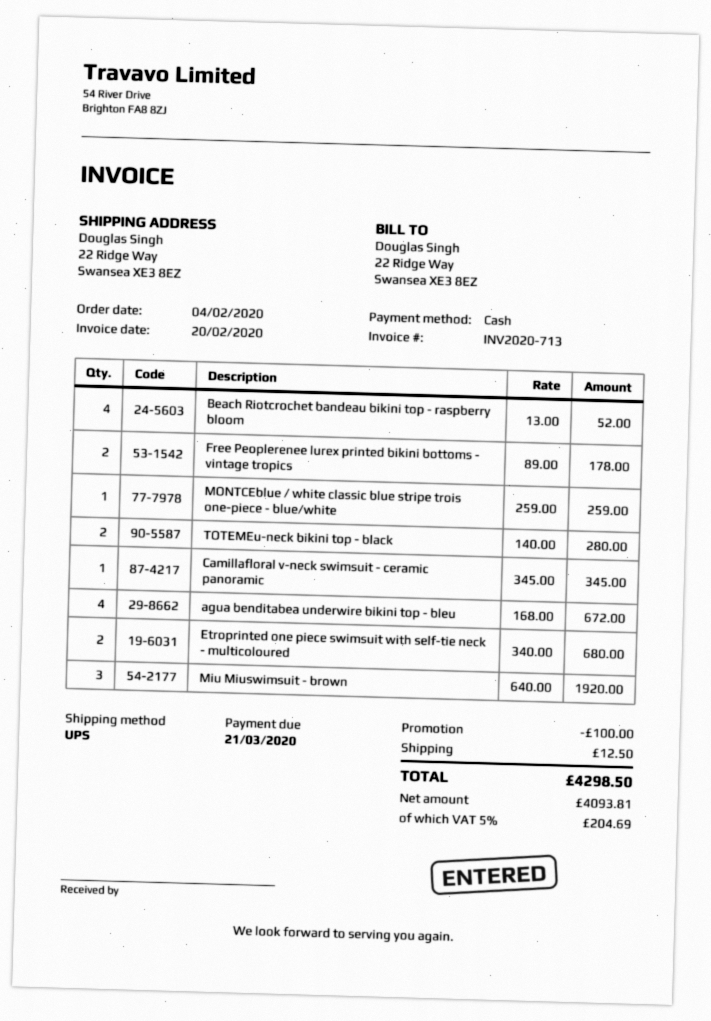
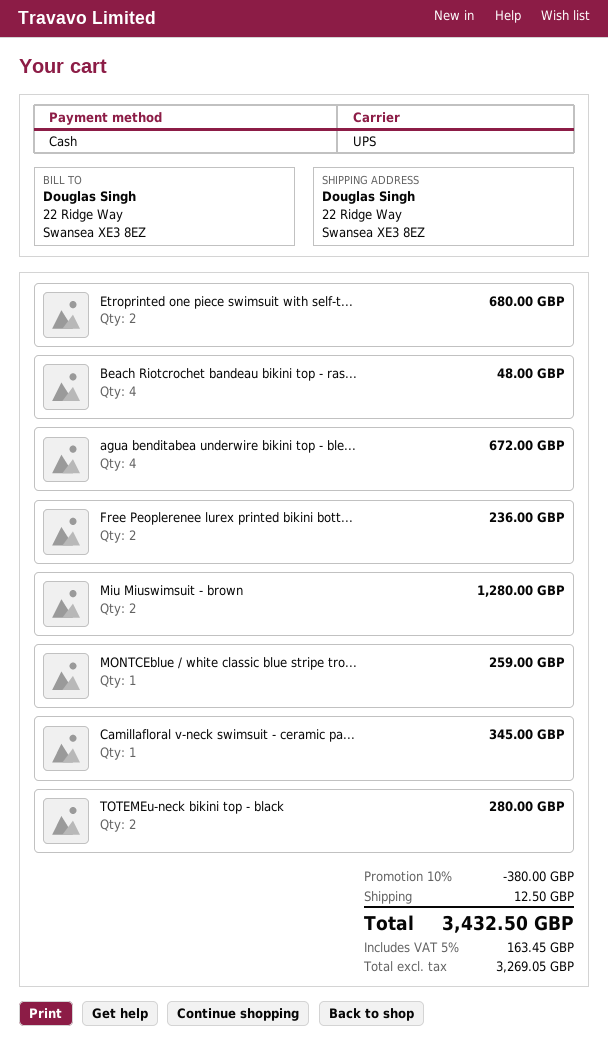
Beach Riotcrochet bandeau bikini top - raspberry bloom: 4 for 52.00 -> 4 for 48.00
Free Peoplerenee lurex printed bikini bottoms - vintage tropics: 2 for 178.00 -> 2 for 236.00
Miu Miuswimsuit - brown: 3 for 1920.00 -> 2 for 1280.00
discount: 100.00 -> 380.00
net: 4093.81 -> 3269.05
tax: 5% = 204.69 -> 5% = 163.45
total: 4298.50 -> 3432.50

